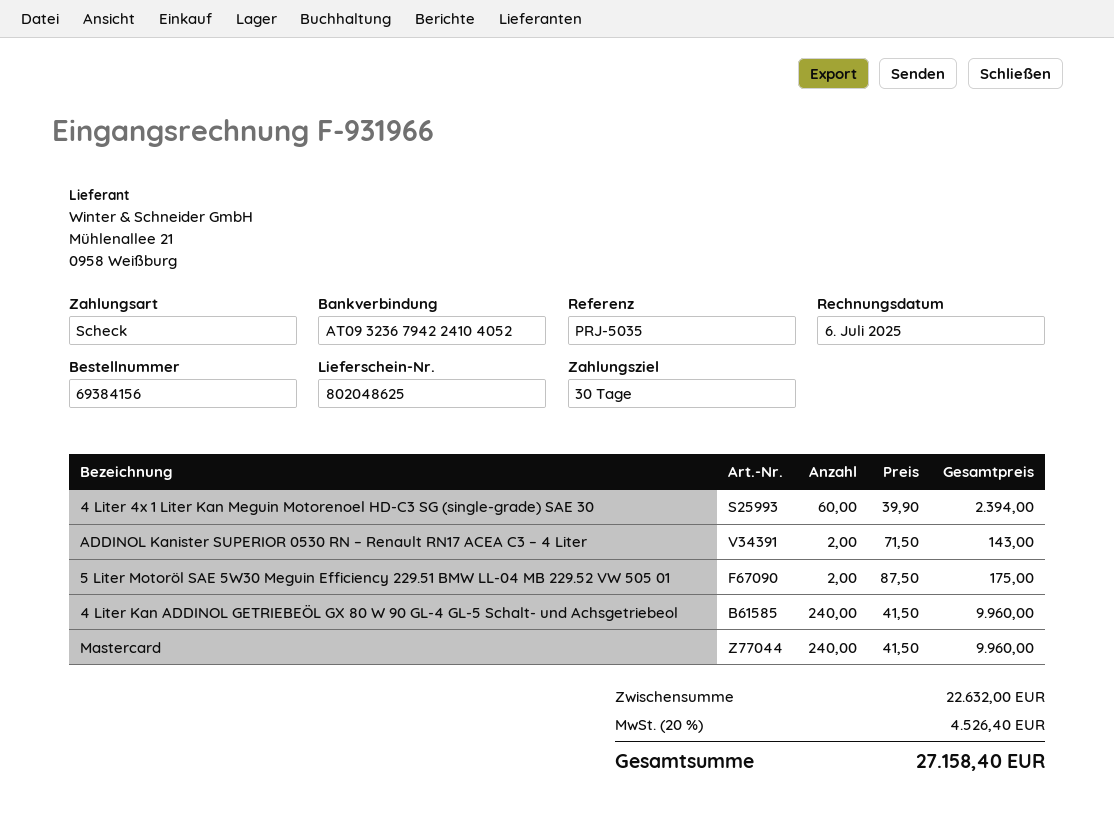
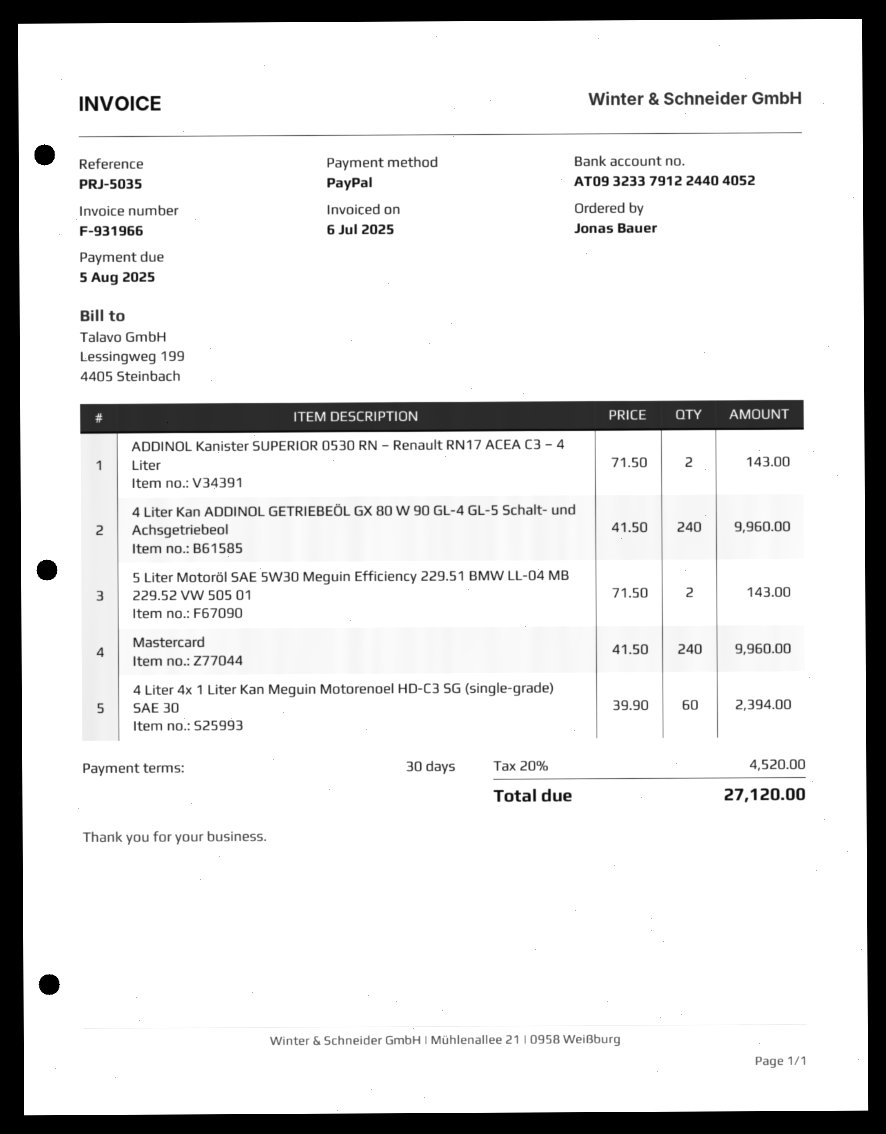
payment method: cheque -> PayPal
bank account: AT093236794224104052 -> AT093233791224404052
5 Liter Motoröl SAE 5W30 Meguin Efficiency 229.51 BMW LL-04 MB 229.52 VW 505 01: 2 x 87.50 = 175.00 -> 2 x 71.50 = 143.00
tax: 20% = 4526.40 -> 20% = 4520.00
total: 27158.40 -> 27120.00

